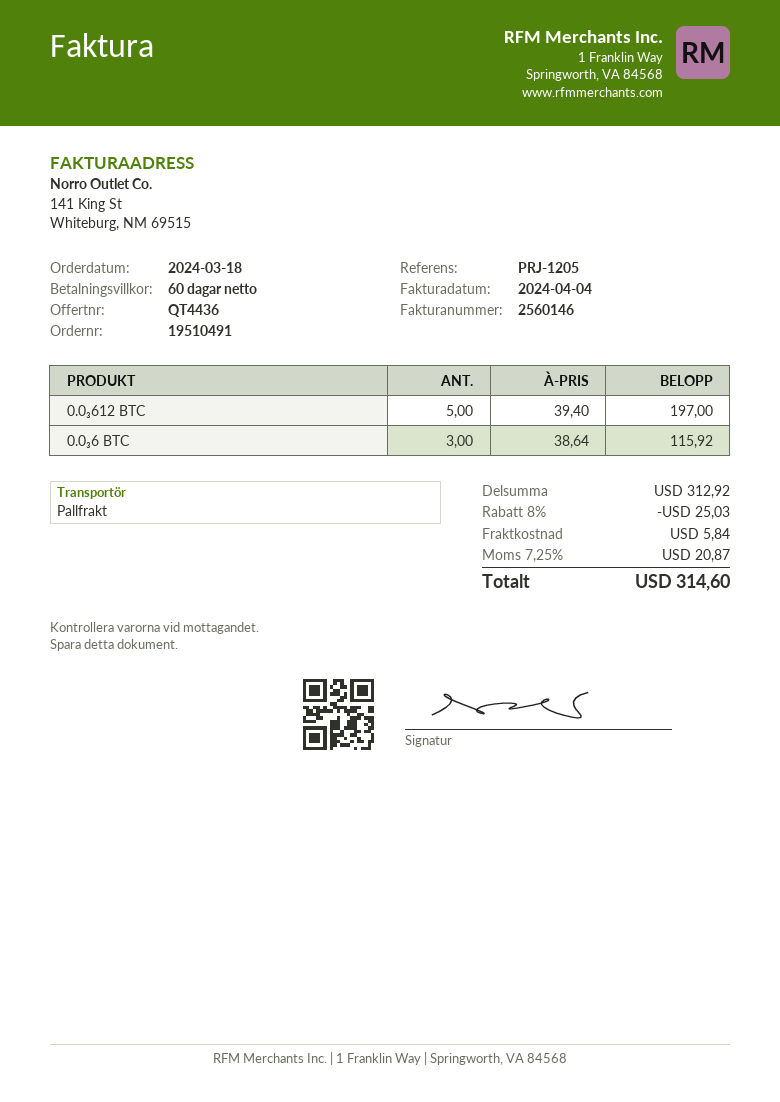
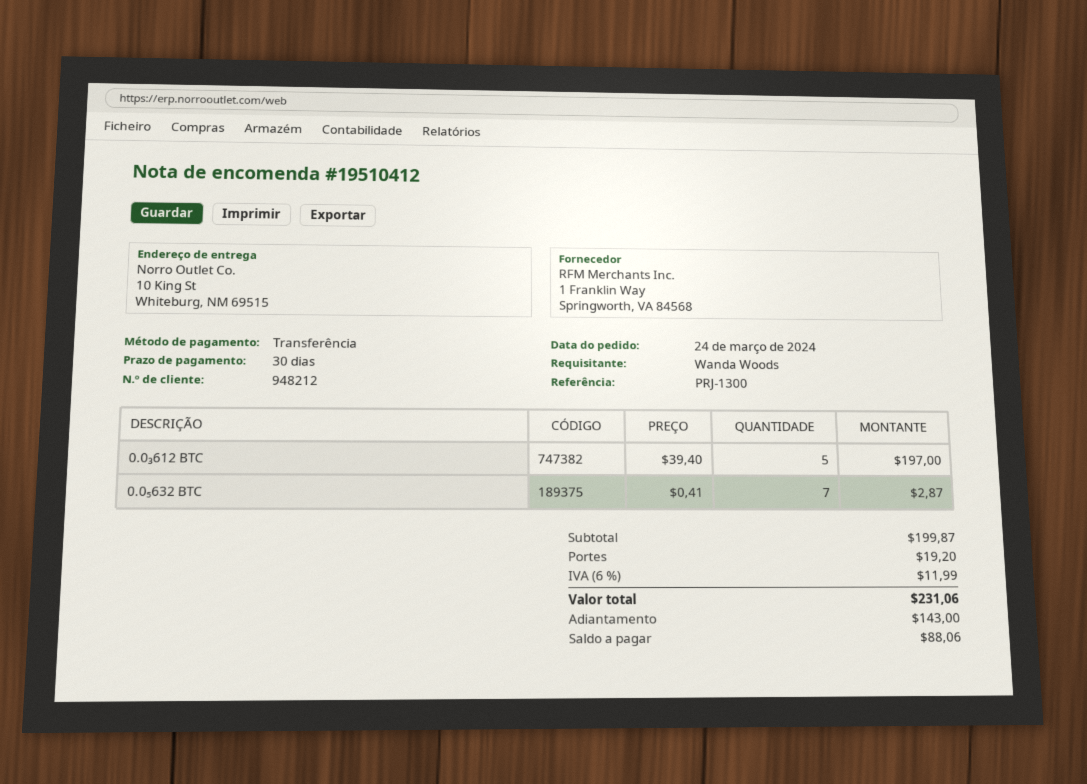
order number: 19510491 -> 19510412
order date: 2024-03-18 -> 2024-03-24
payment terms: 60 days -> 30 days
reference: PRJ-1205 -> PRJ-1300
0.0₃6 BTC: 3 x 38.64 = 115.92 -> none
0.0₅632 BTC: none -> 7 x 0.41 = 2.87
subtotal: 312.92 -> 199.87
discount: 8% = 25.03 -> none
shipping: 5.84 -> 19.20
tax: 7.25% = 20.87 -> 6% = 11.99
total: 314.60 -> 231.06

